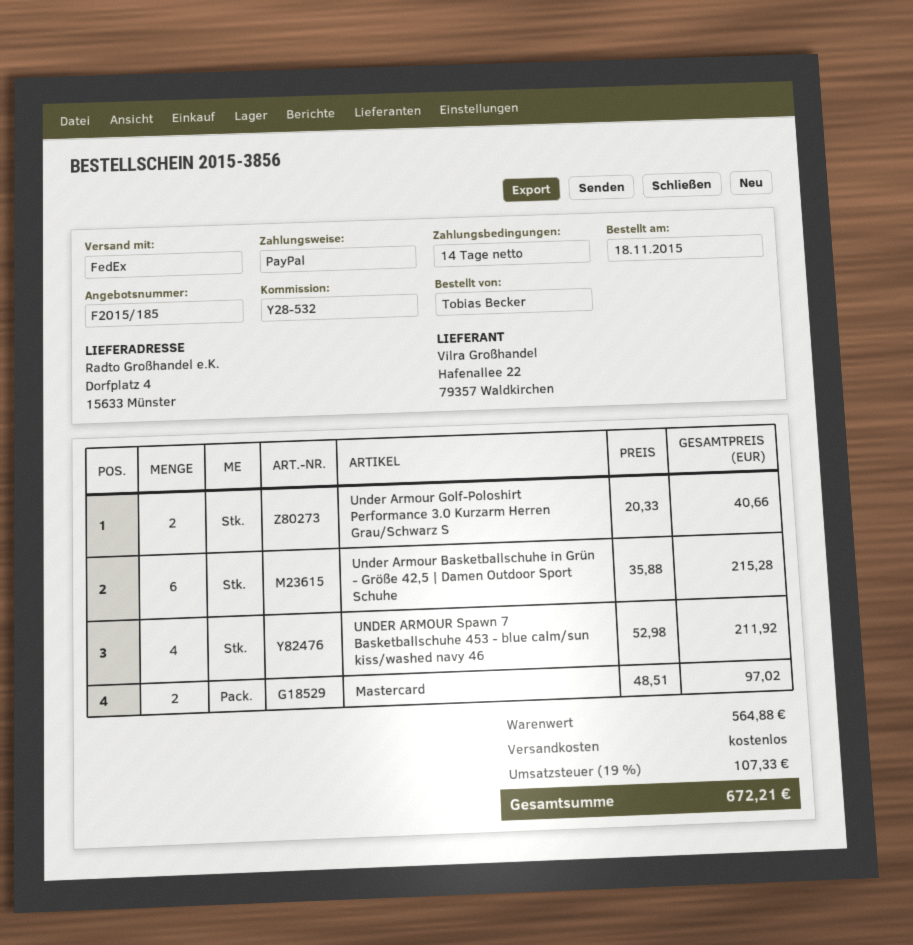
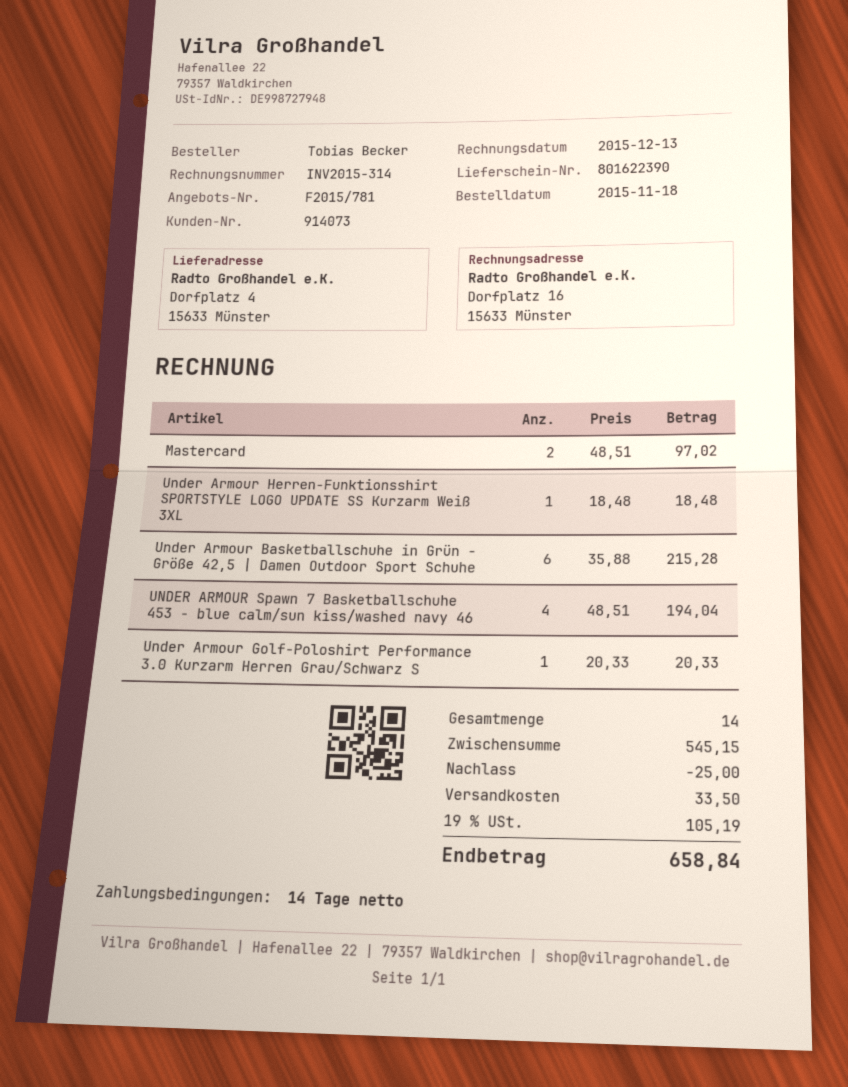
quote number: F2015/185 -> F2015/781
Under Armour Golf-Poloshirt Performance 3.0 Kurzarm Herren Grau/Schwarz S: 2 x 20.33 = 40.66 -> 1 x 20.33 = 20.33
UNDER ARMOUR Spawn 7 Basketballschuhe 453 - blue calm/sun kiss/washed navy 46: 4 x 52.98 = 211.92 -> 4 x 48.51 = 194.04
Under Armour Herren-Funktionsshirt SPORTSTYLE LOGO UPDATE SS Kurzarm Weiß 3XL: none -> 1 x 18.48 = 18.48
subtotal: 564.88 -> 545.15
discount: none -> 25.00
shipping: 0.00 -> 33.50
tax: 19% = 107.33 -> 19% = 105.19
total: 672.21 -> 658.84

